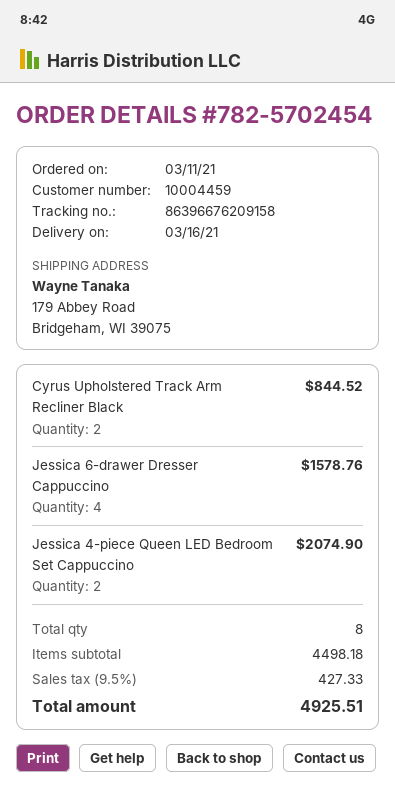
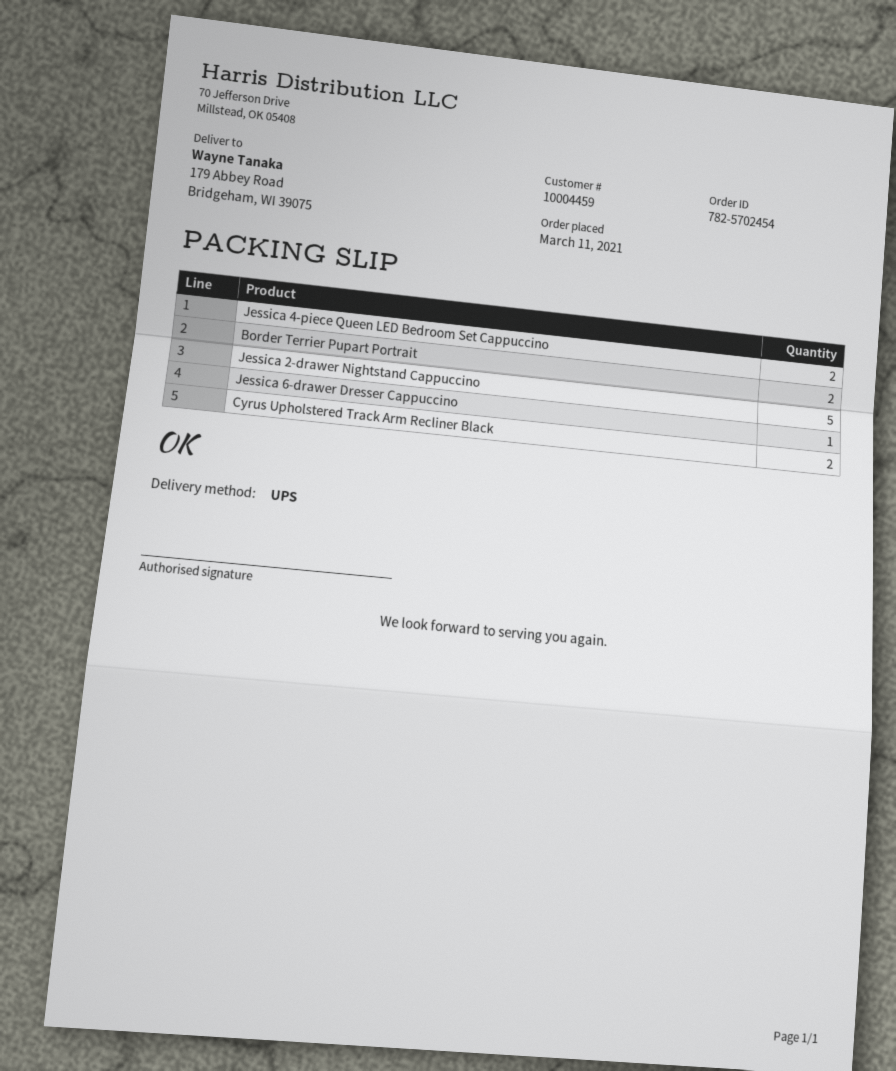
Jessica 6-drawer Dresser Cappuccino: 4 -> 1
Border Terrier Pupart Portrait: none -> 2
Jessica 2-drawer Nightstand Cappuccino: none -> 5

